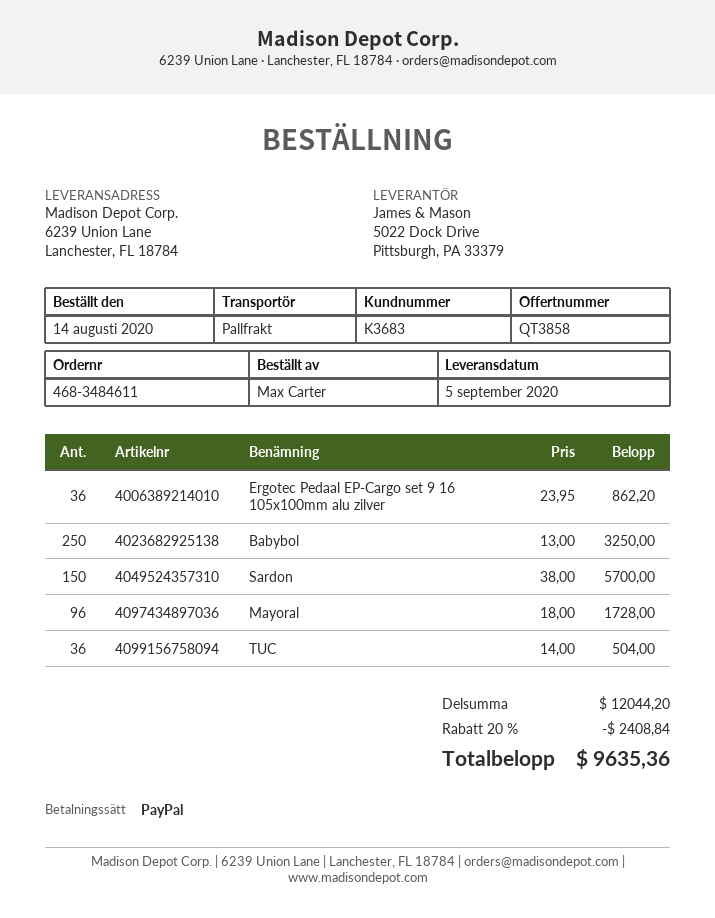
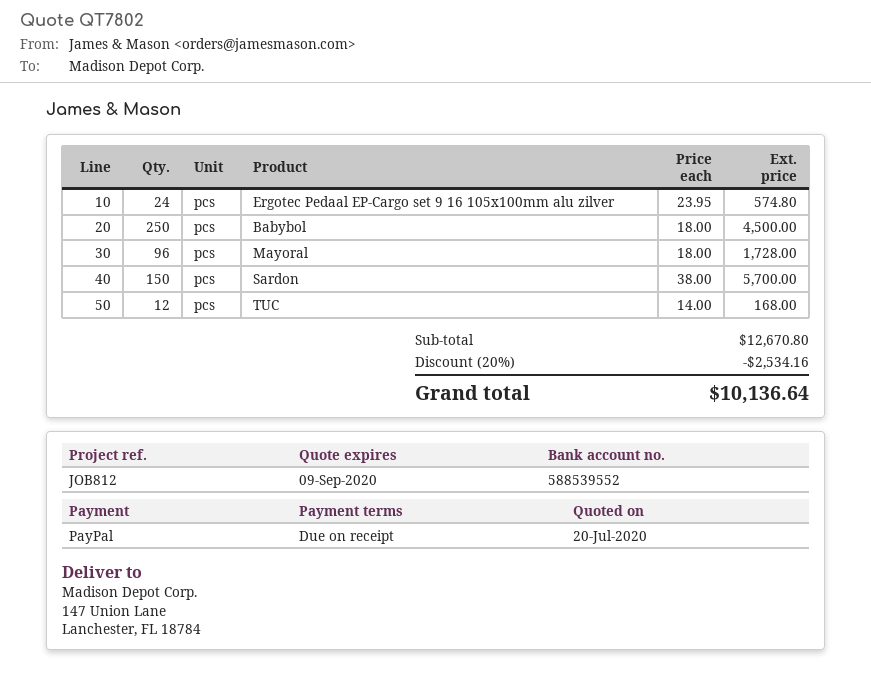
quote number: QT3858 -> QT7802
ship to: 6239 Union Lane, Lanchester, FL 18784 -> 147 Union Lane, Lanchester, FL 18784
Ergotec Pedaal EP-Cargo set 9 16 105x100mm alu zilver: 36 x 23.95 = 862.20 -> 24 x 23.95 = 574.80
Babybol: 250 x 13.00 = 3250.00 -> 250 x 18.00 = 4500.00
TUC: 36 x 14.00 = 504.00 -> 12 x 14.00 = 168.00
subtotal: 12044.20 -> 12670.80
discount: 20% = 2408.84 -> 20% = 2534.16
total: 9635.36 -> 10136.64

